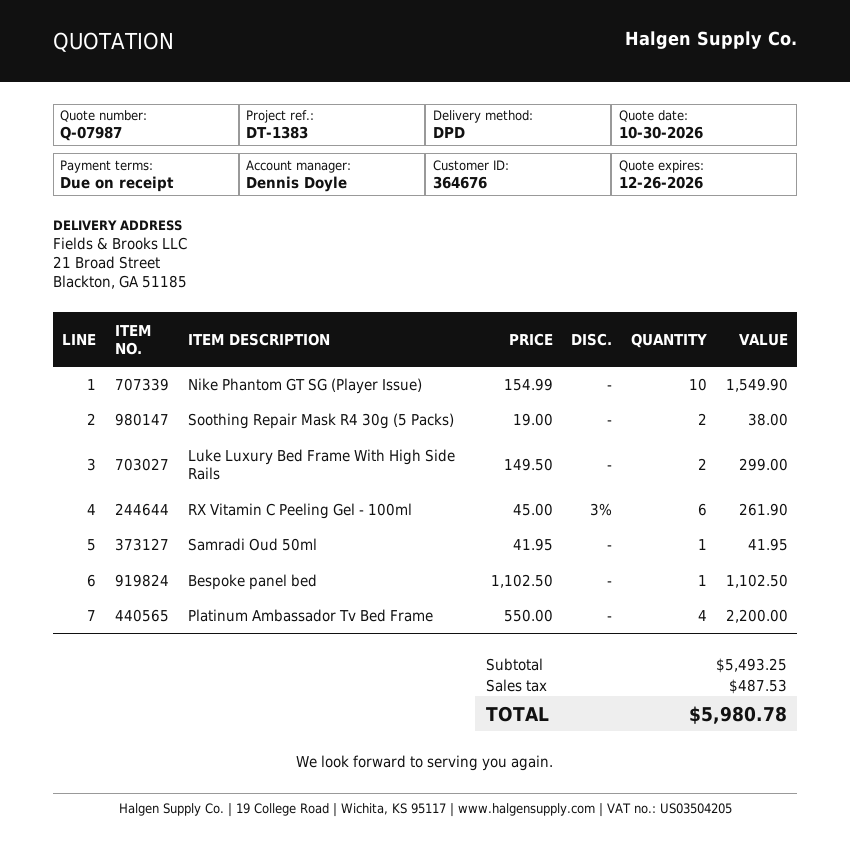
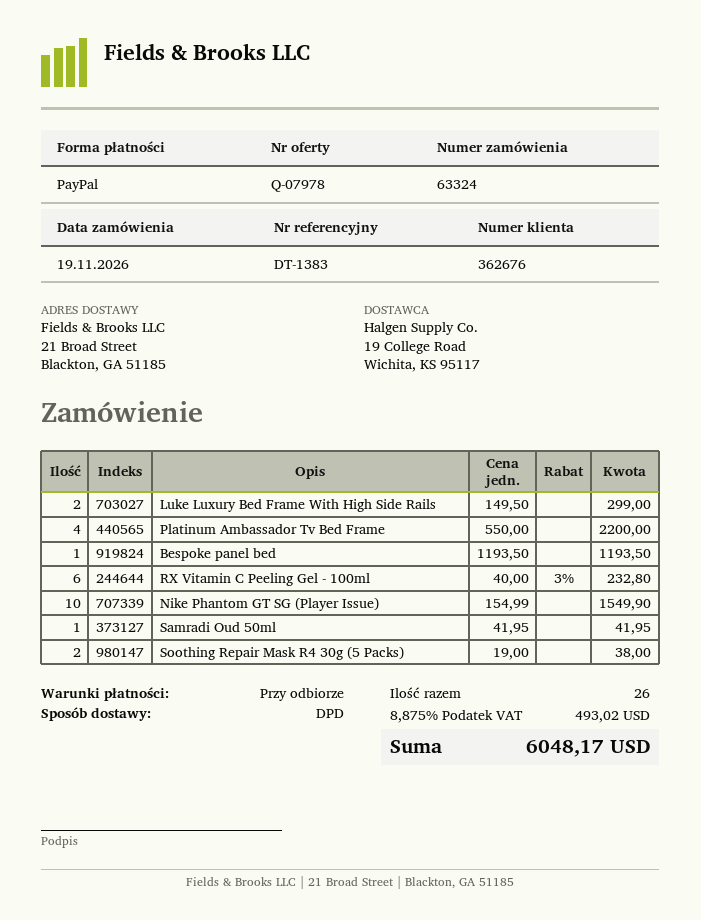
quote number: Q-07987 -> Q-07978
customer number: 364676 -> 362676
RX Vitamin C Peeling Gel - 100ml: 6 x 45.00 - 3% = 261.90 -> 6 x 40.00 - 3% = 232.80
Bespoke panel bed: 1 x 1102.50 = 1102.50 -> 1 x 1193.50 = 1193.50
tax: 487.53 -> 493.02
total: 5980.78 -> 6048.17

